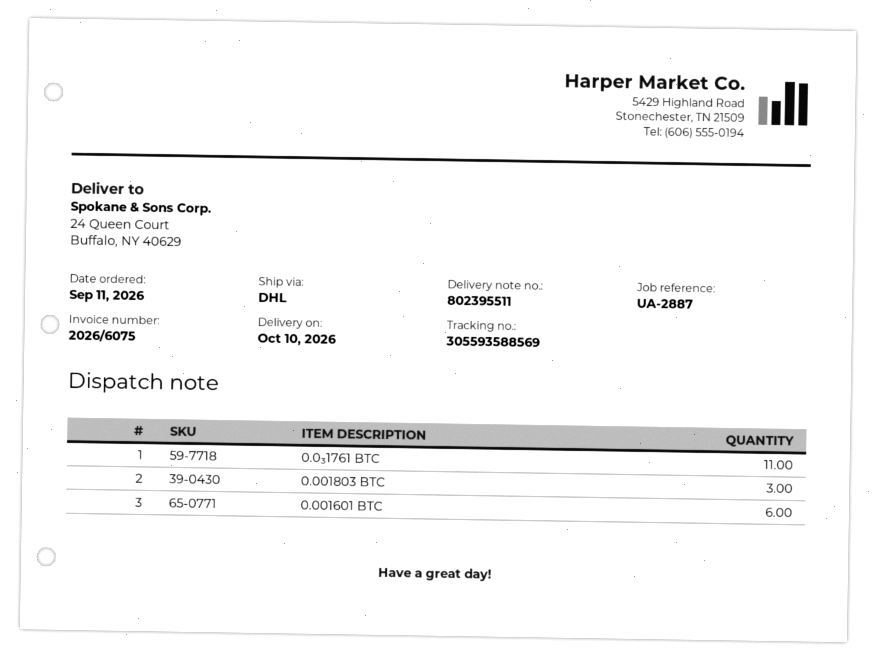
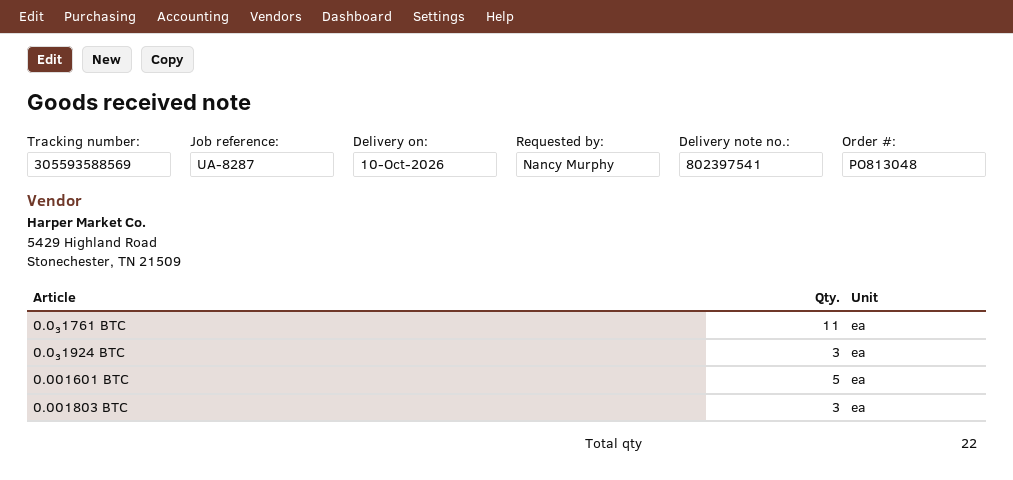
delivery note number: 802395511 -> 802397541
reference: UA-2887 -> UA-8287
0.001601 BTC: 6 -> 5
0.0₃1924 BTC: none -> 3

